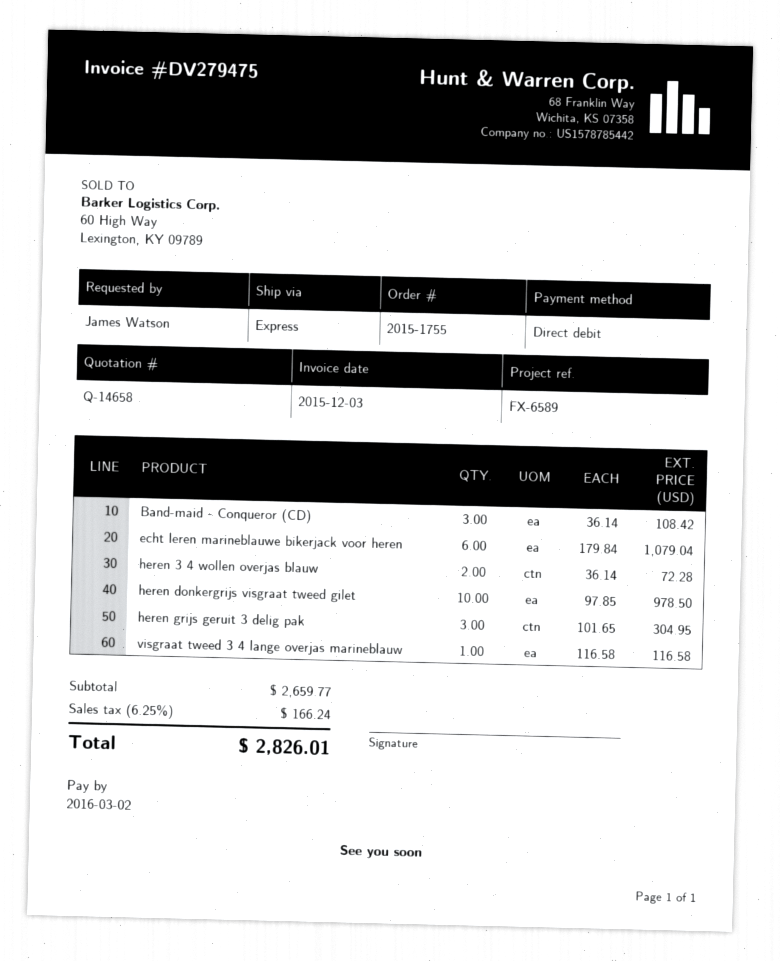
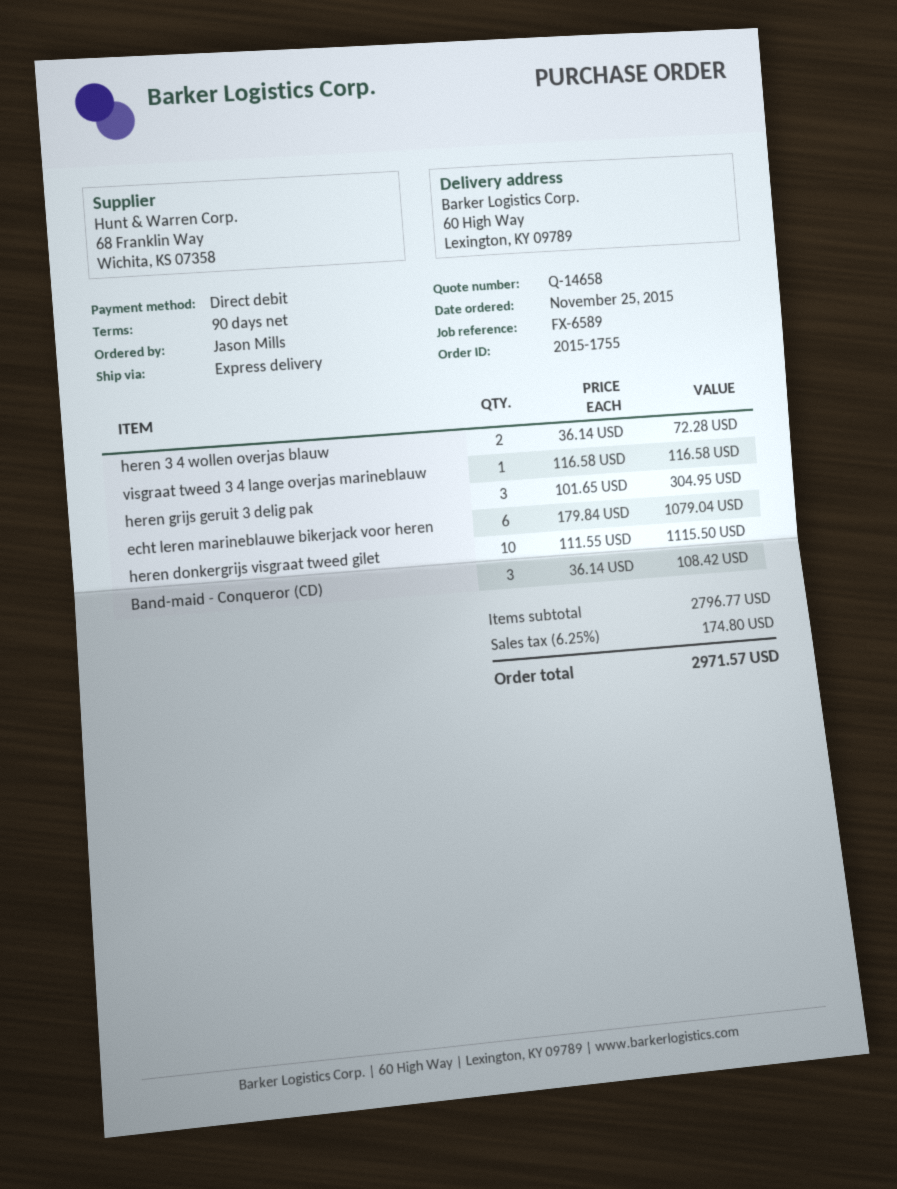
ordered by: James Watson -> Jason Mills
heren donkergrijs visgraat tweed gilet: 10 x 97.85 = 978.50 -> 10 x 111.55 = 1115.50
subtotal: 2659.77 -> 2796.77
tax: 6.25% = 166.24 -> 6.25% = 174.80
total: 2826.01 -> 2971.57

